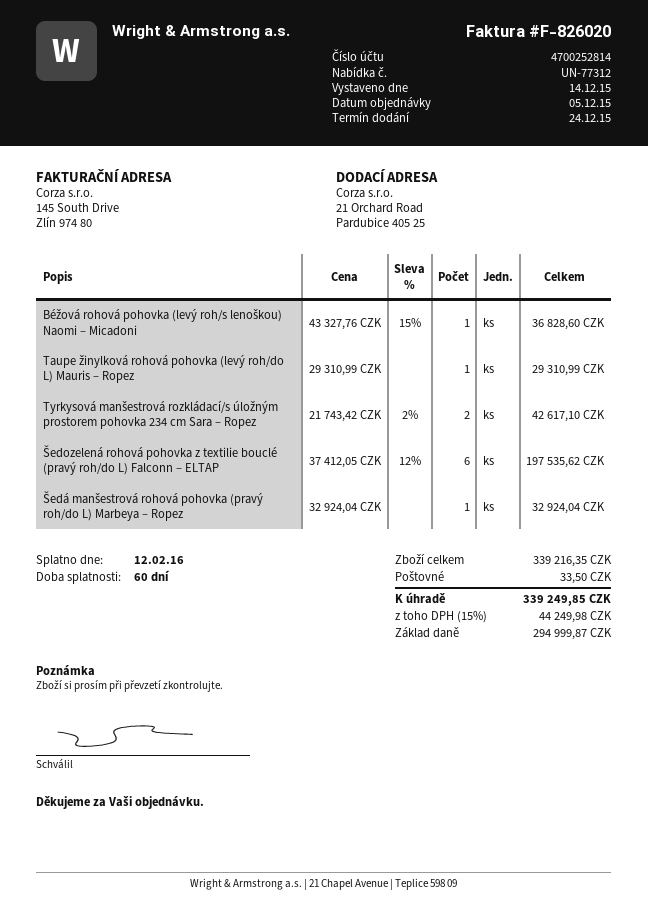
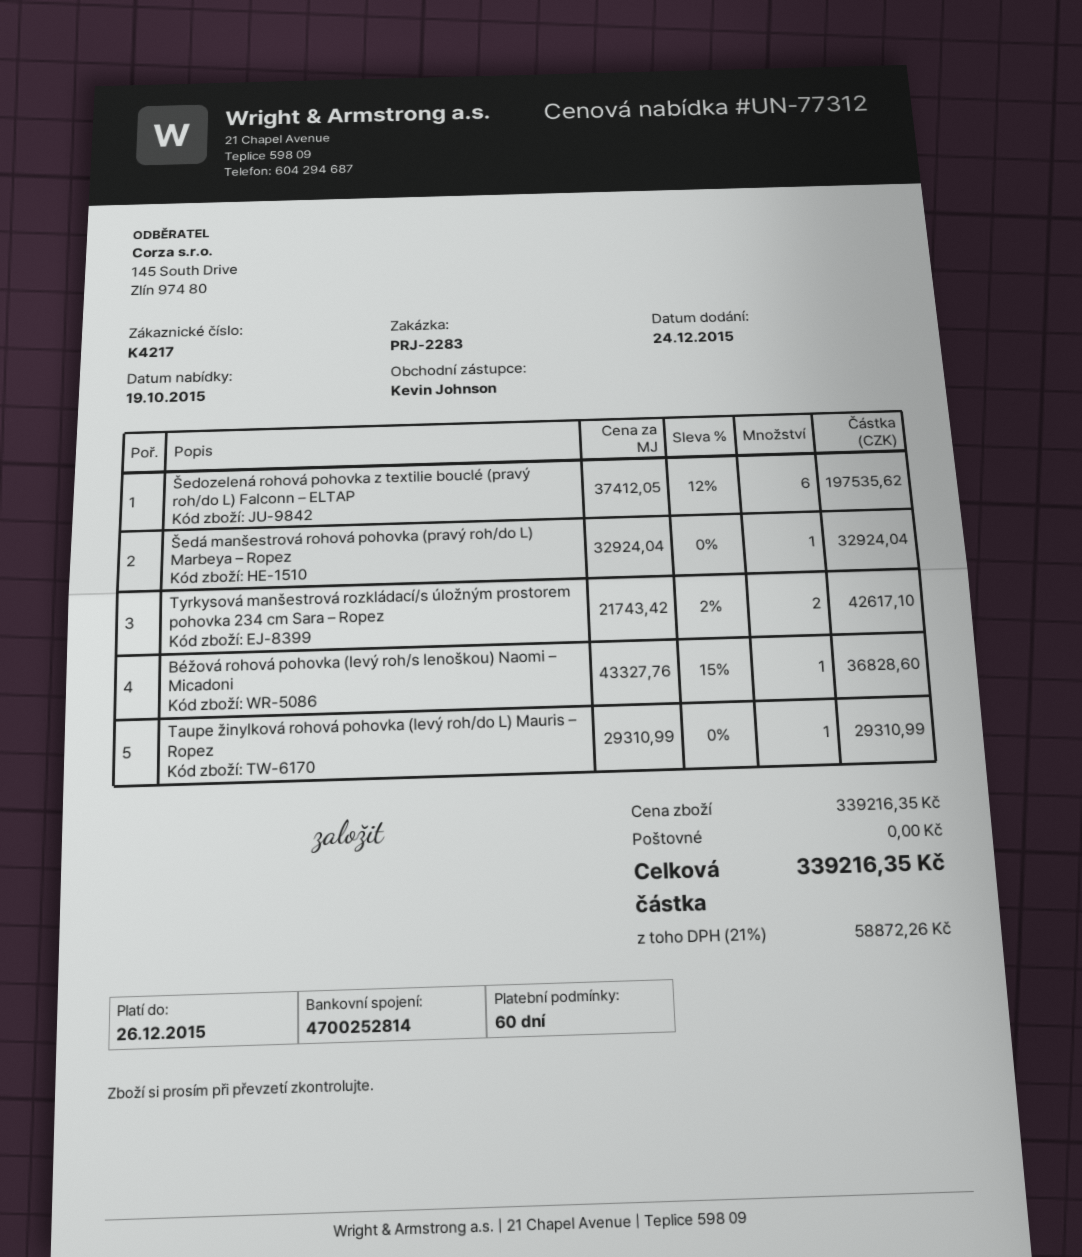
shipping: 33.50 -> 0.00
tax: 15% = 44249.98 -> 21% = 58872.26
total: 339249.85 -> 339216.35

